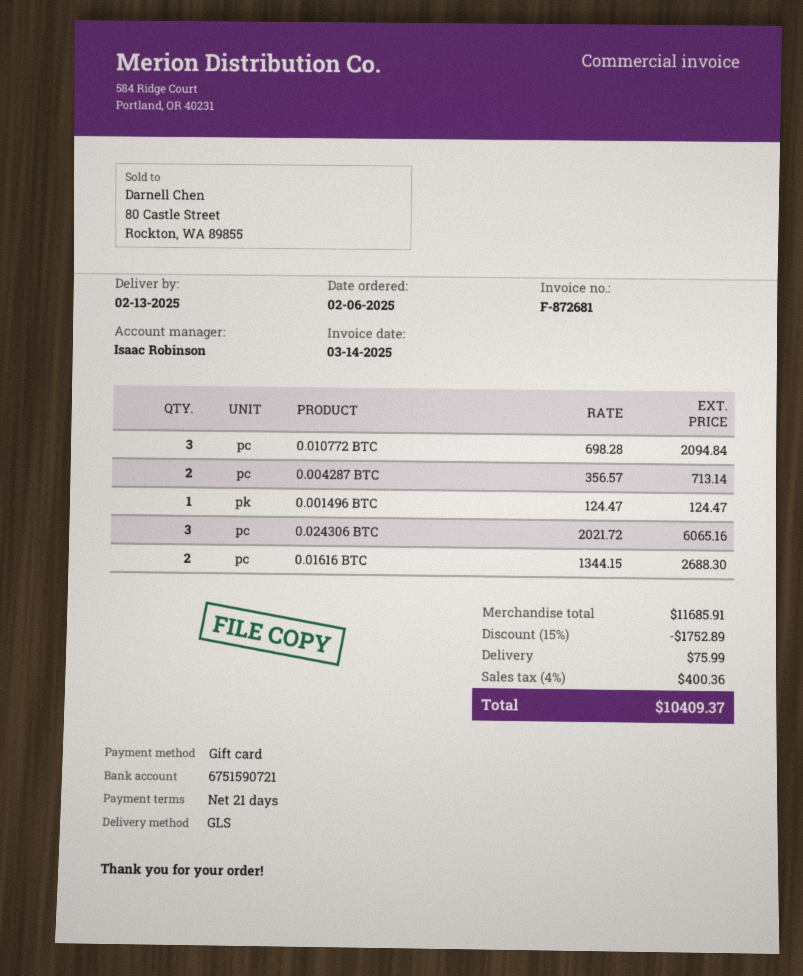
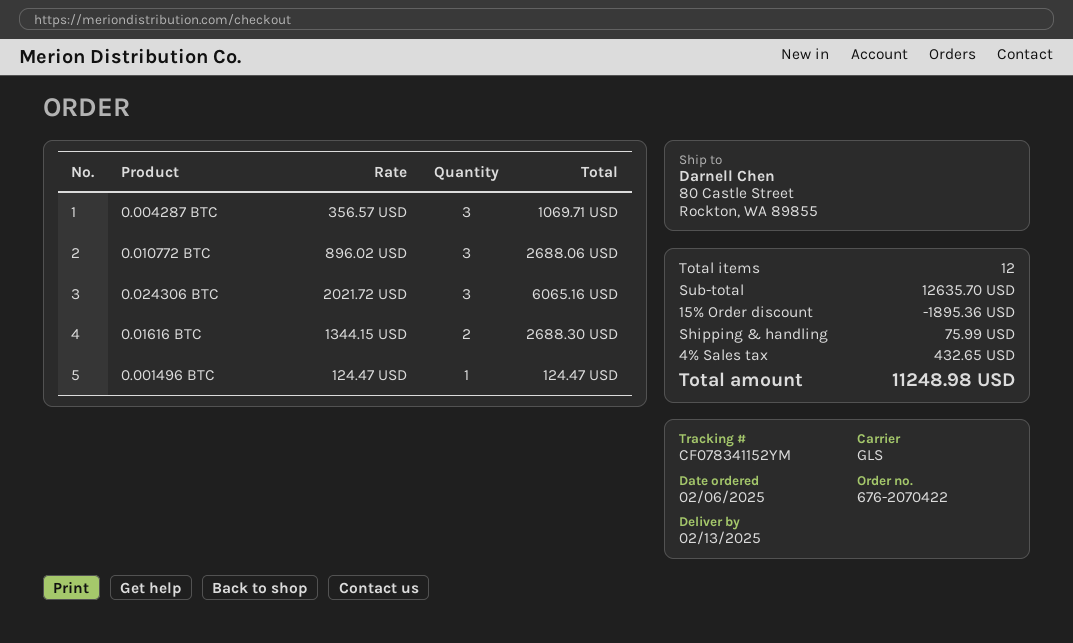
0.010772 BTC: 3 x 698.28 = 2094.84 -> 3 x 896.02 = 2688.06
0.004287 BTC: 2 x 356.57 = 713.14 -> 3 x 356.57 = 1069.71
subtotal: 11685.91 -> 12635.70
discount: 15% = 1752.89 -> 15% = 1895.36
tax: 4% = 400.36 -> 4% = 432.65
total: 10409.37 -> 11248.98

